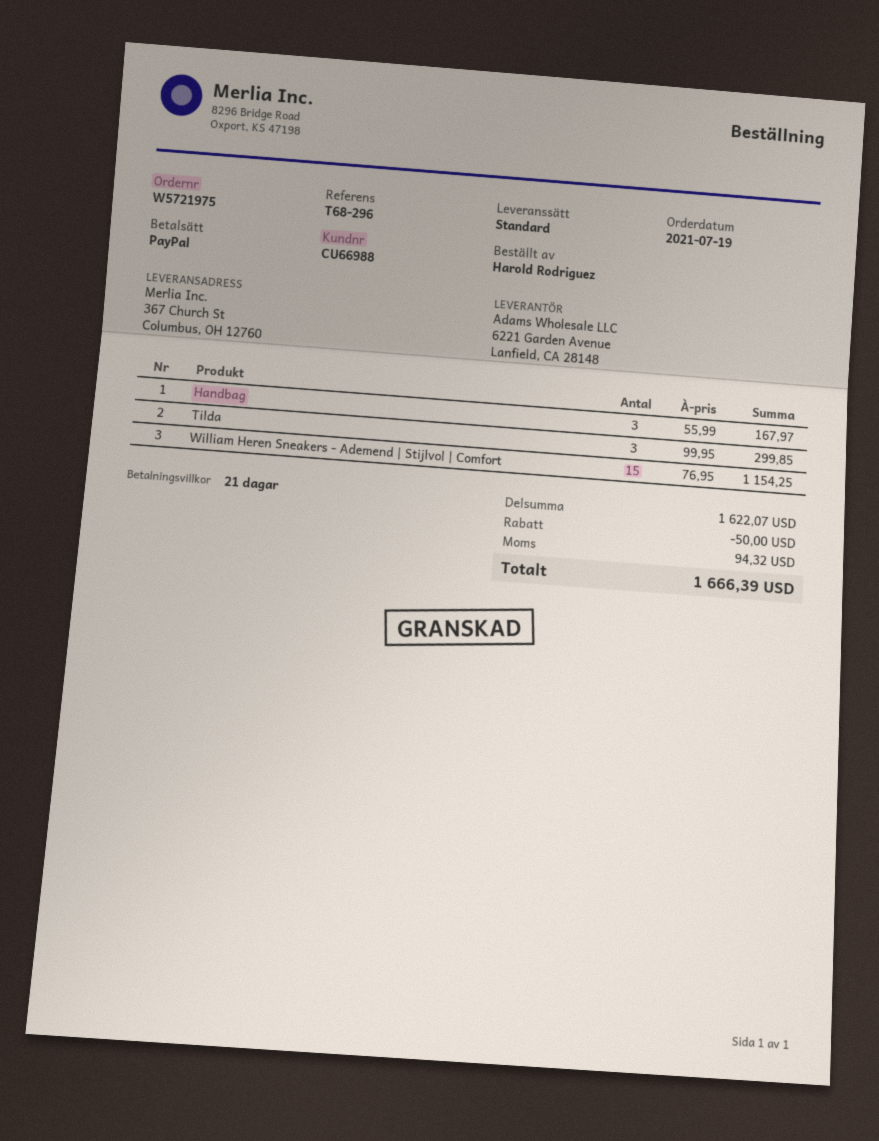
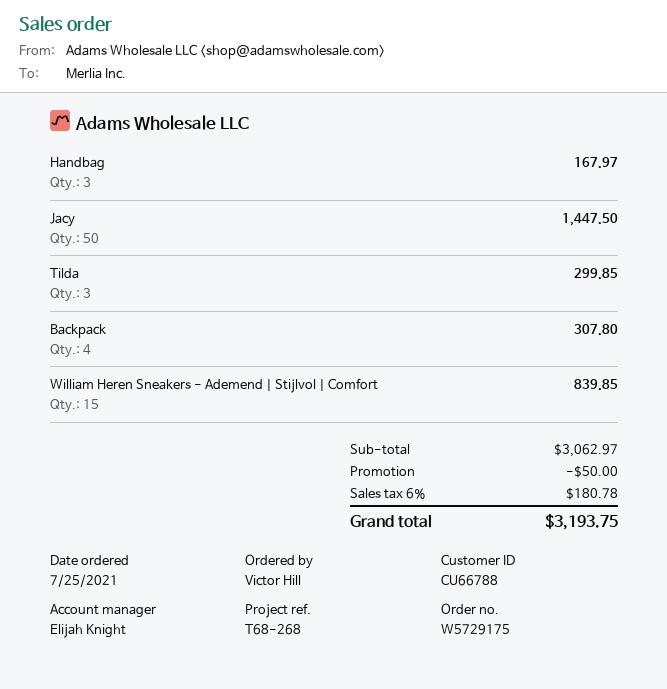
order number: W5721975 -> W5729175
order date: 2021-07-19 -> 2021-07-25
customer number: CU66988 -> CU66788
reference: T68-296 -> T68-268
ordered by: Harold Rodriguez -> Victor Hill
William Heren Sneakers - Ademend | Stijlvol | Comfort: 15 for 1154.25 -> 15 for 839.85
Jacy: none -> 50 for 1447.50
Backpack: none -> 4 for 307.80
subtotal: 1622.07 -> 3062.97
tax: 94.32 -> 180.78
total: 1666.39 -> 3193.75

